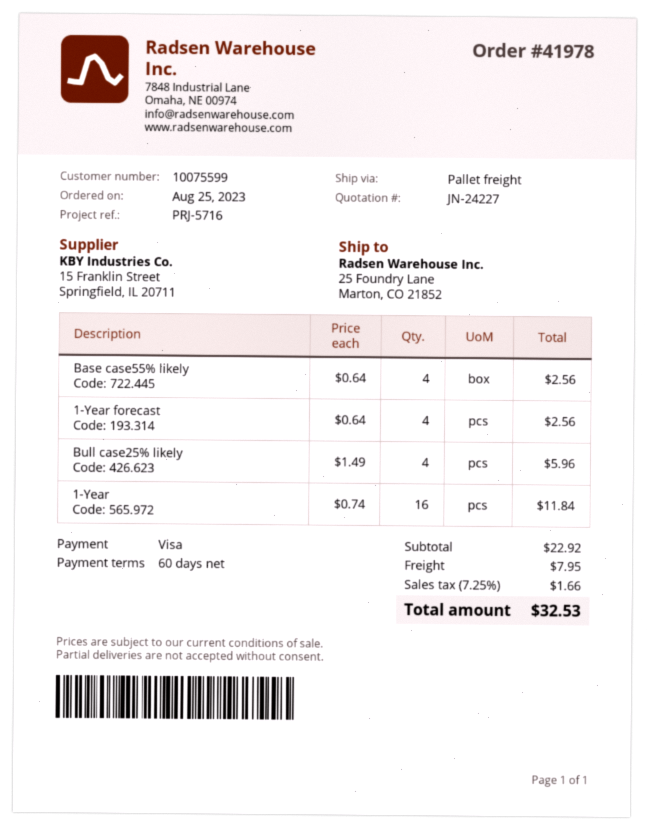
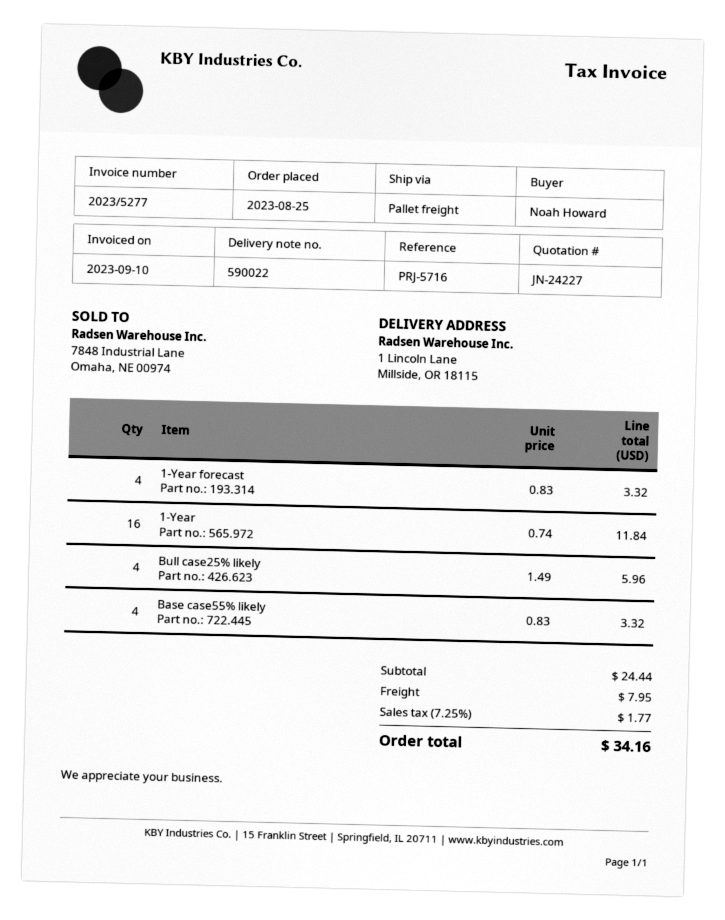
ship to: 25 Foundry Lane, Marton, CO 21852 -> 1 Lincoln Lane, Millside, OR 18115
Base case55% likely: 4 x 0.64 = 2.56 -> 4 x 0.83 = 3.32
1-Year forecast: 4 x 0.64 = 2.56 -> 4 x 0.83 = 3.32
subtotal: 22.92 -> 24.44
tax: 7.25% = 1.66 -> 7.25% = 1.77
total: 32.53 -> 34.16

